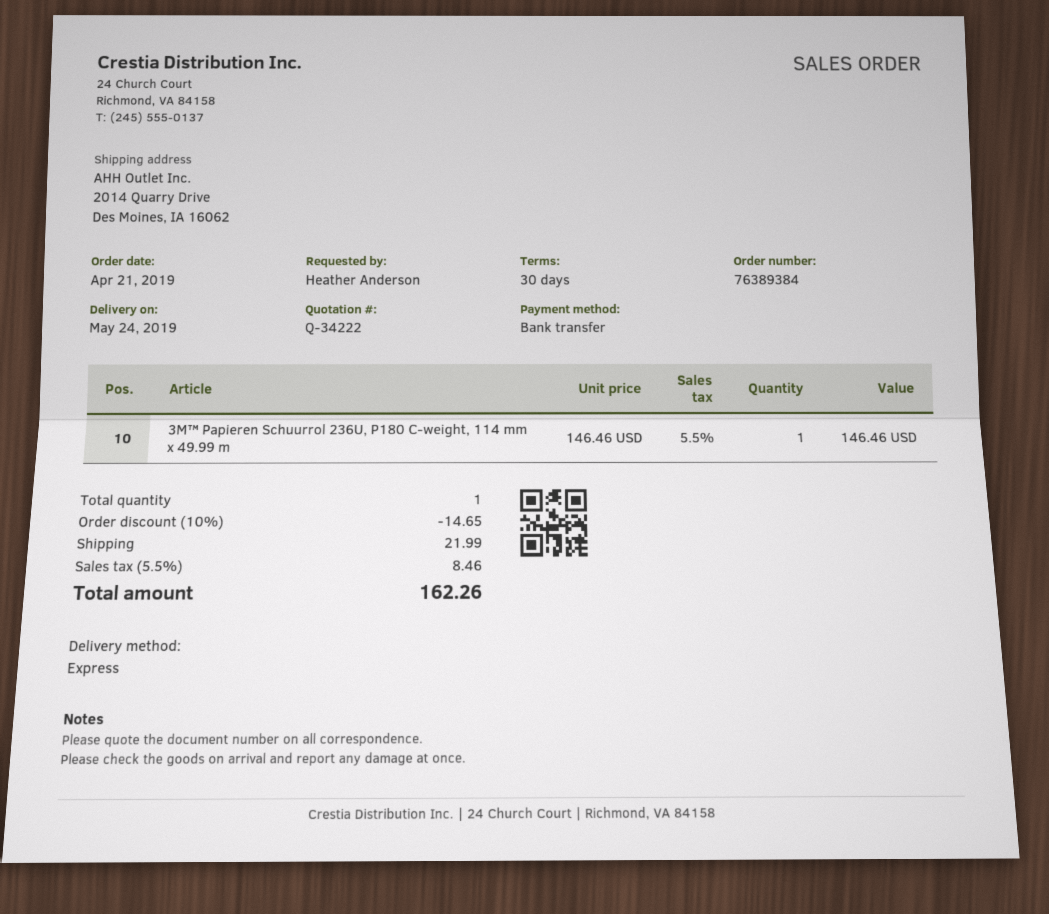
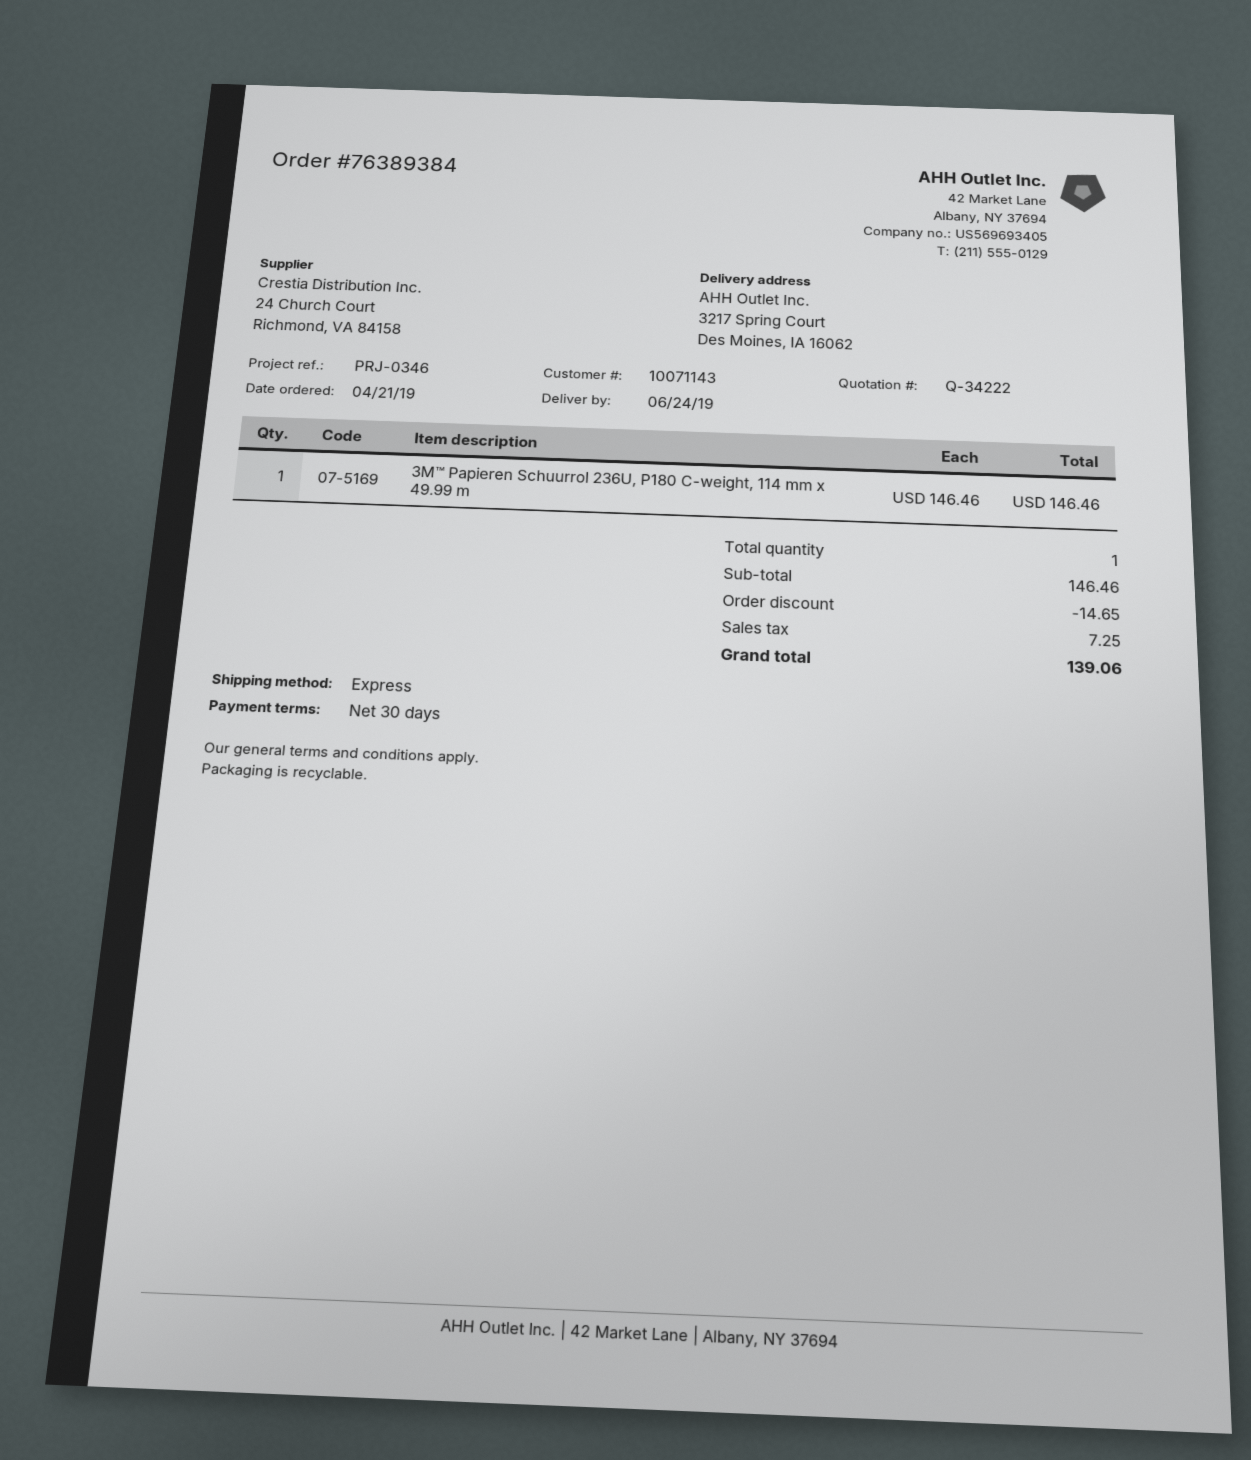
delivery date: 2019-05-24 -> 2019-06-24
ship to: 2014 Quarry Drive, Des Moines, IA 16062 -> 3217 Spring Court, Des Moines, IA 16062
shipping: 21.99 -> none
tax: 8.46 -> 7.25
total: 162.26 -> 139.06

